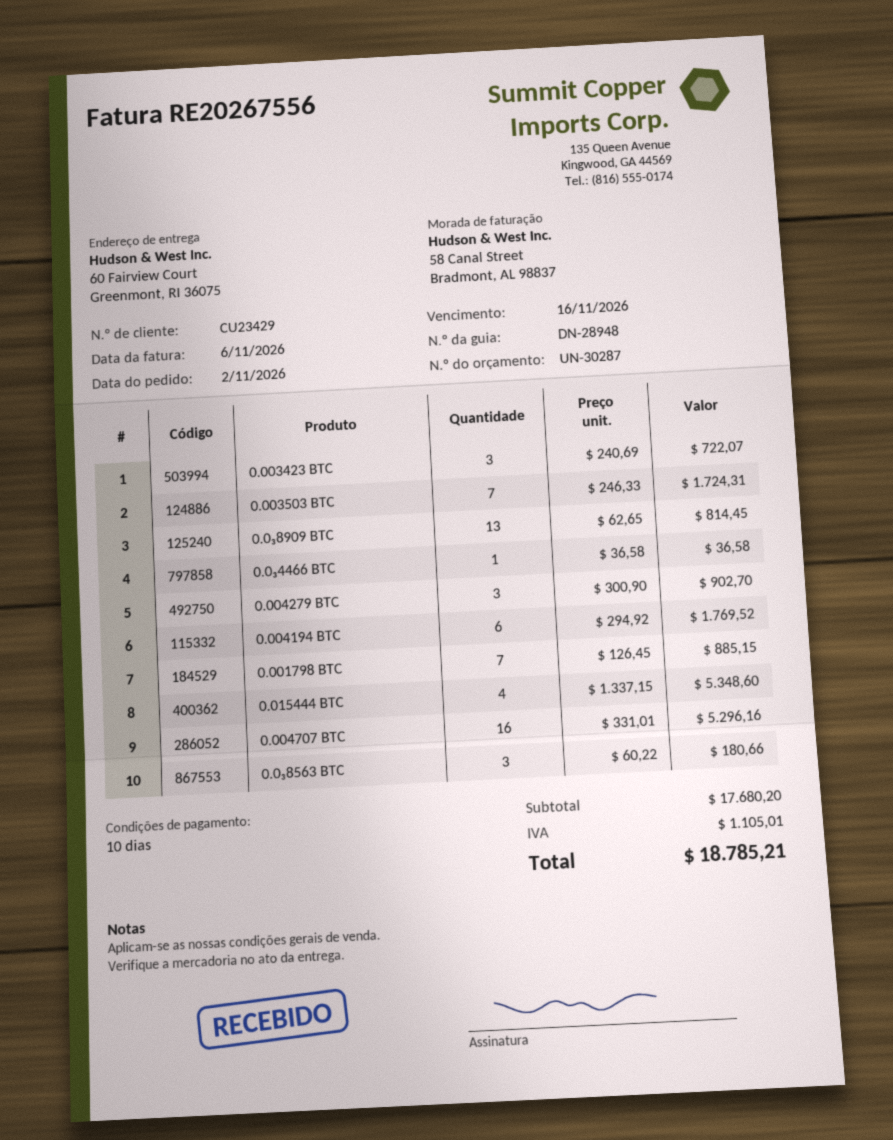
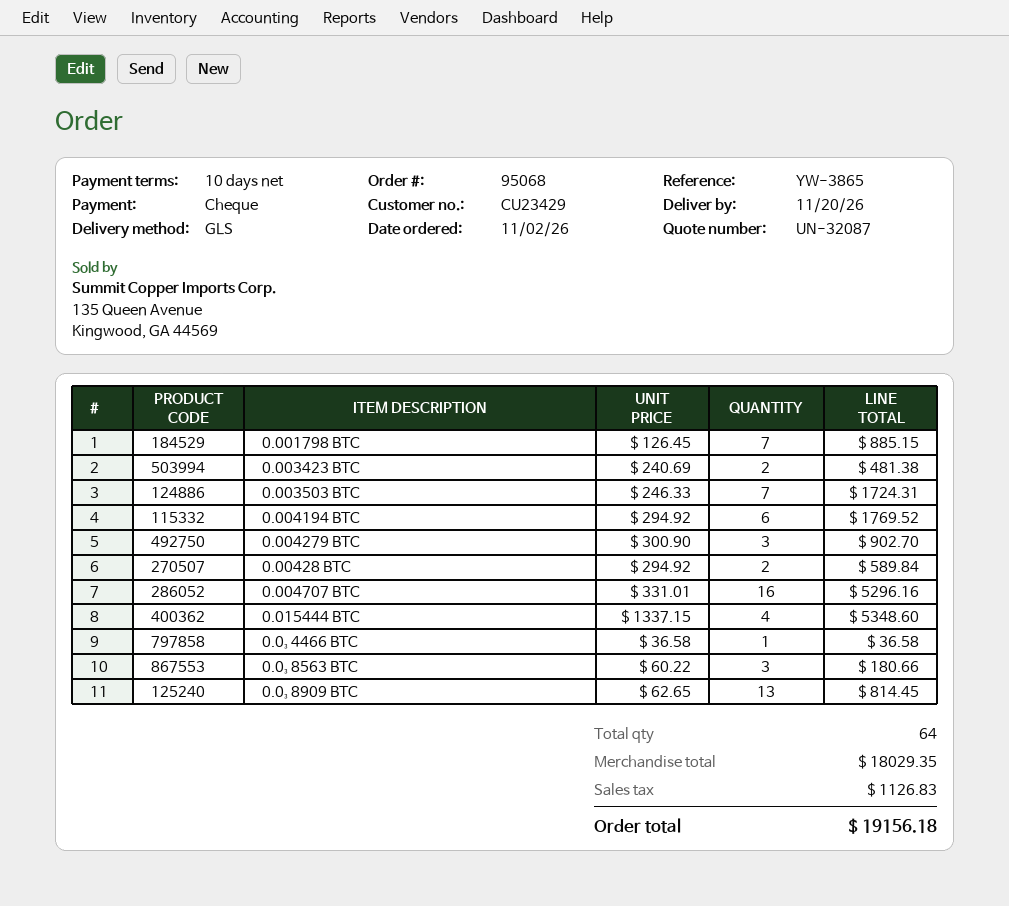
quote number: UN-30287 -> UN-32087
0.003423 BTC: 3 x 240.69 = 722.07 -> 2 x 240.69 = 481.38
0.00428 BTC: none -> 2 x 294.92 = 589.84
subtotal: 17680.20 -> 18029.35
tax: 1105.01 -> 1126.83
total: 18785.21 -> 19156.18

